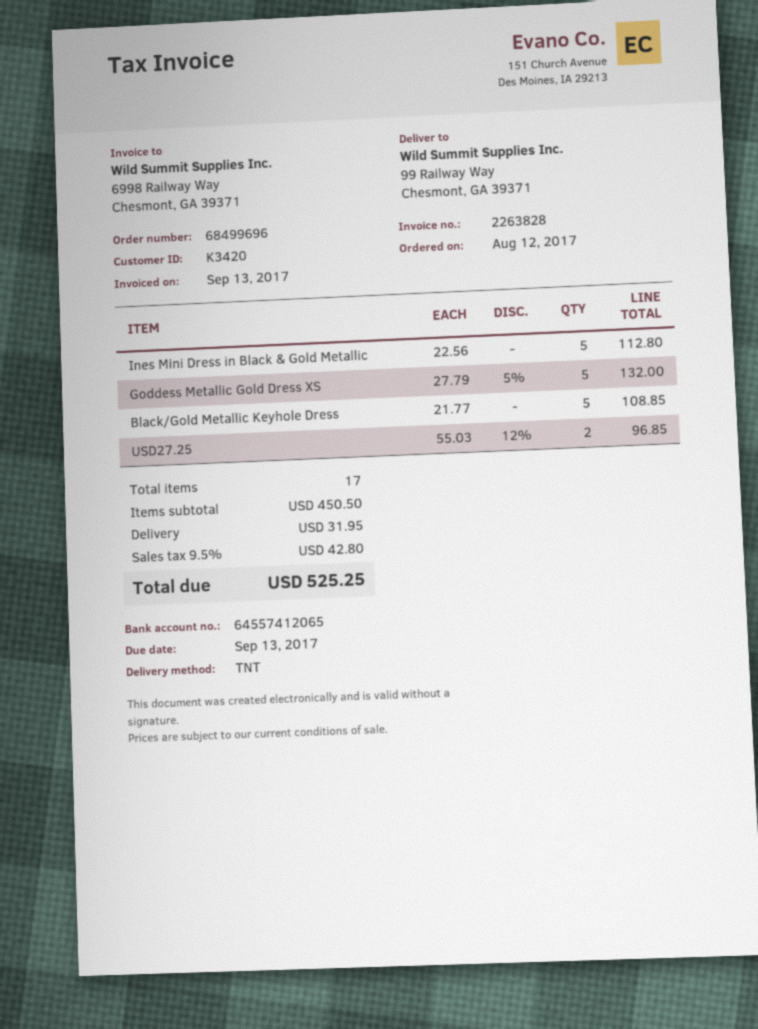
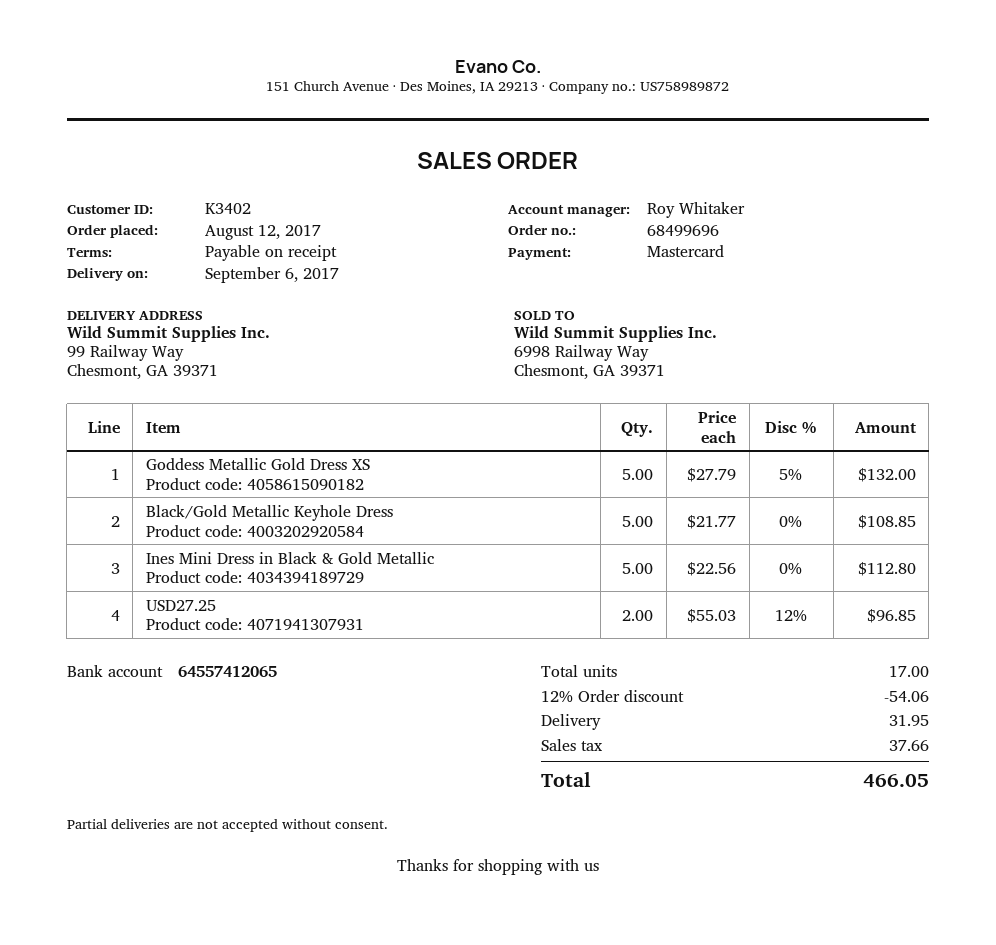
customer number: K3420 -> K3402
discount: none -> 12% = 54.06
tax: 42.80 -> 37.66
total: 525.25 -> 466.05

